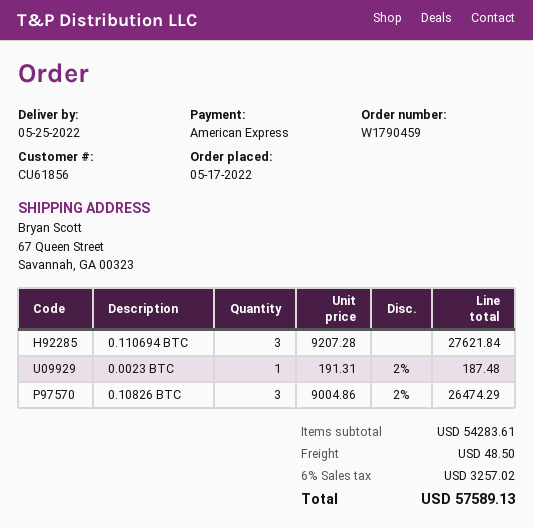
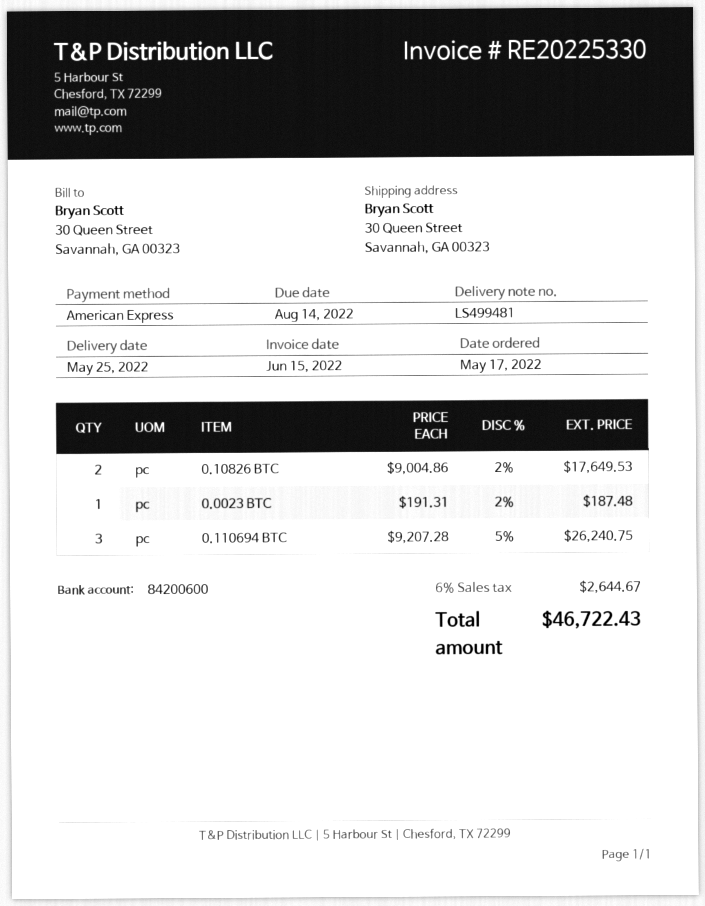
ship to: 67 Queen Street, Savannah, GA 00323 -> 30 Queen Street, Savannah, GA 00323
0.110694 BTC: 3 x 9207.28 = 27621.84 -> 3 x 9207.28 - 5% = 26240.75
0.10826 BTC: 3 x 9004.86 - 2% = 26474.29 -> 2 x 9004.86 - 2% = 17649.53
shipping: 48.50 -> none
tax: 6% = 3257.02 -> 6% = 2644.67
total: 57589.13 -> 46722.43

